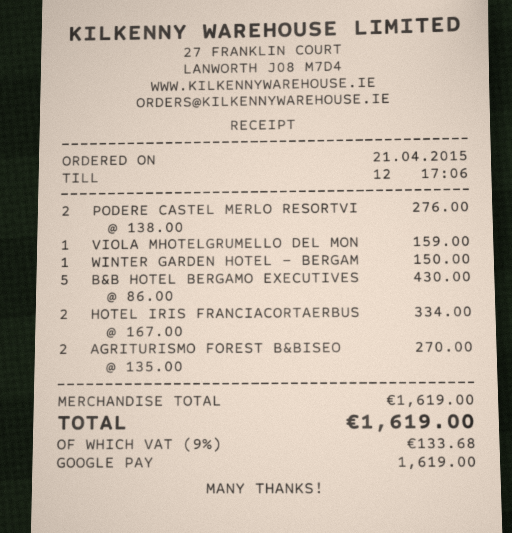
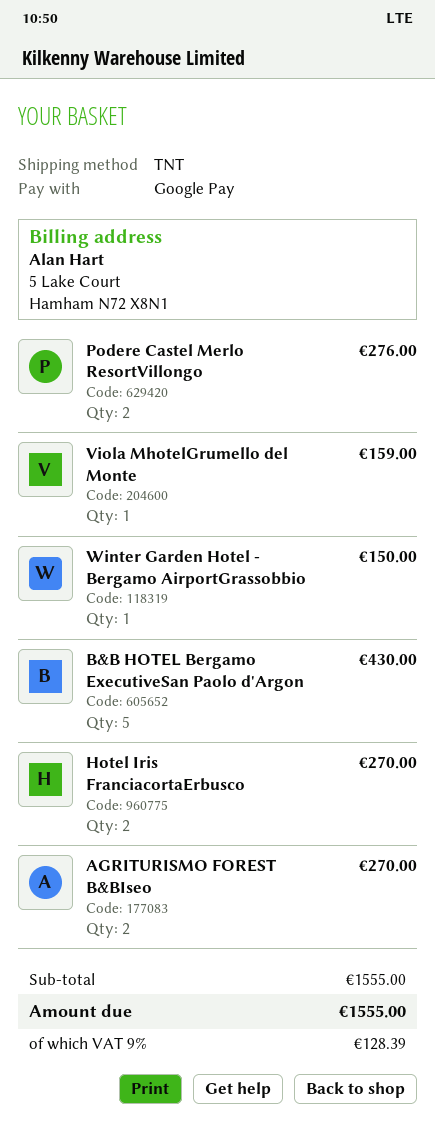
HOTEL IRIS FRANCIACORTAERBUS: 2 for 334.00 -> 2 for 270.00
subtotal: 1619.00 -> 1555.00
tax: 9% = 133.68 -> 9% = 128.39
total: 1619.00 -> 1555.00

